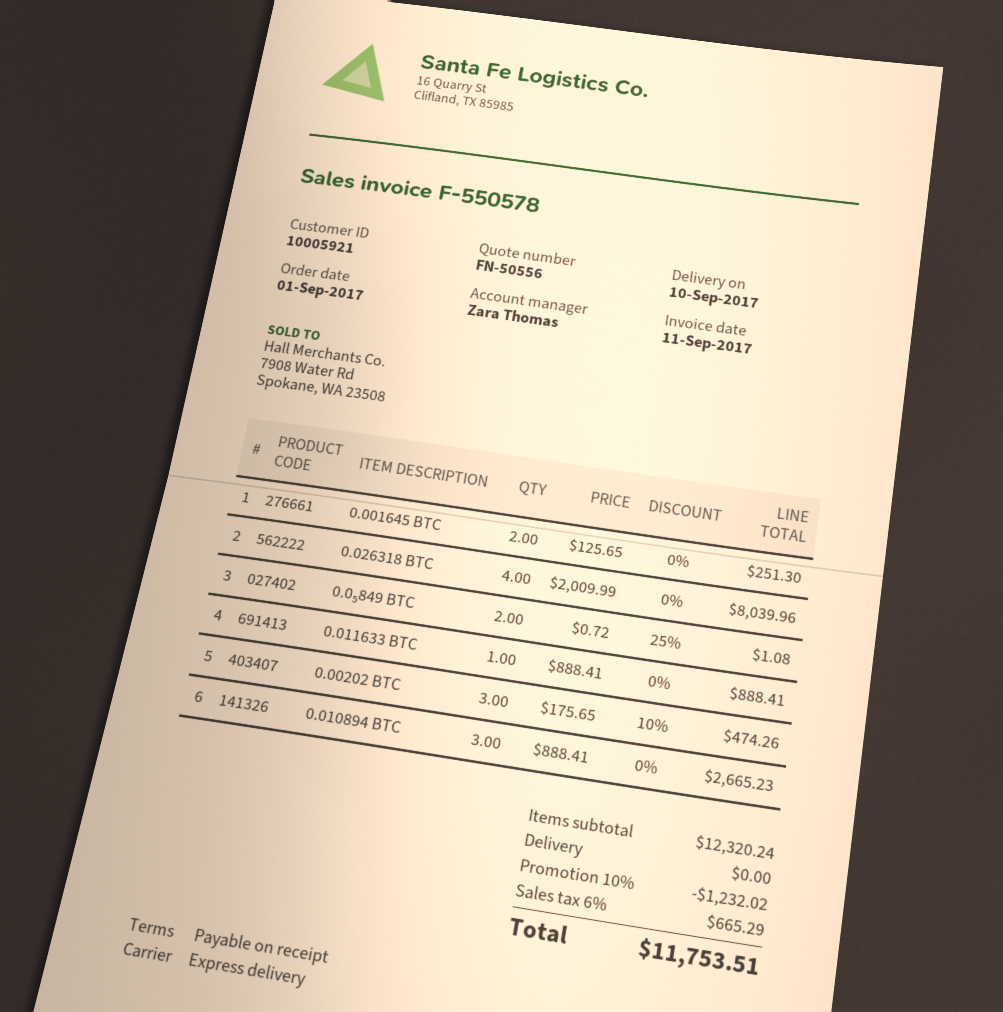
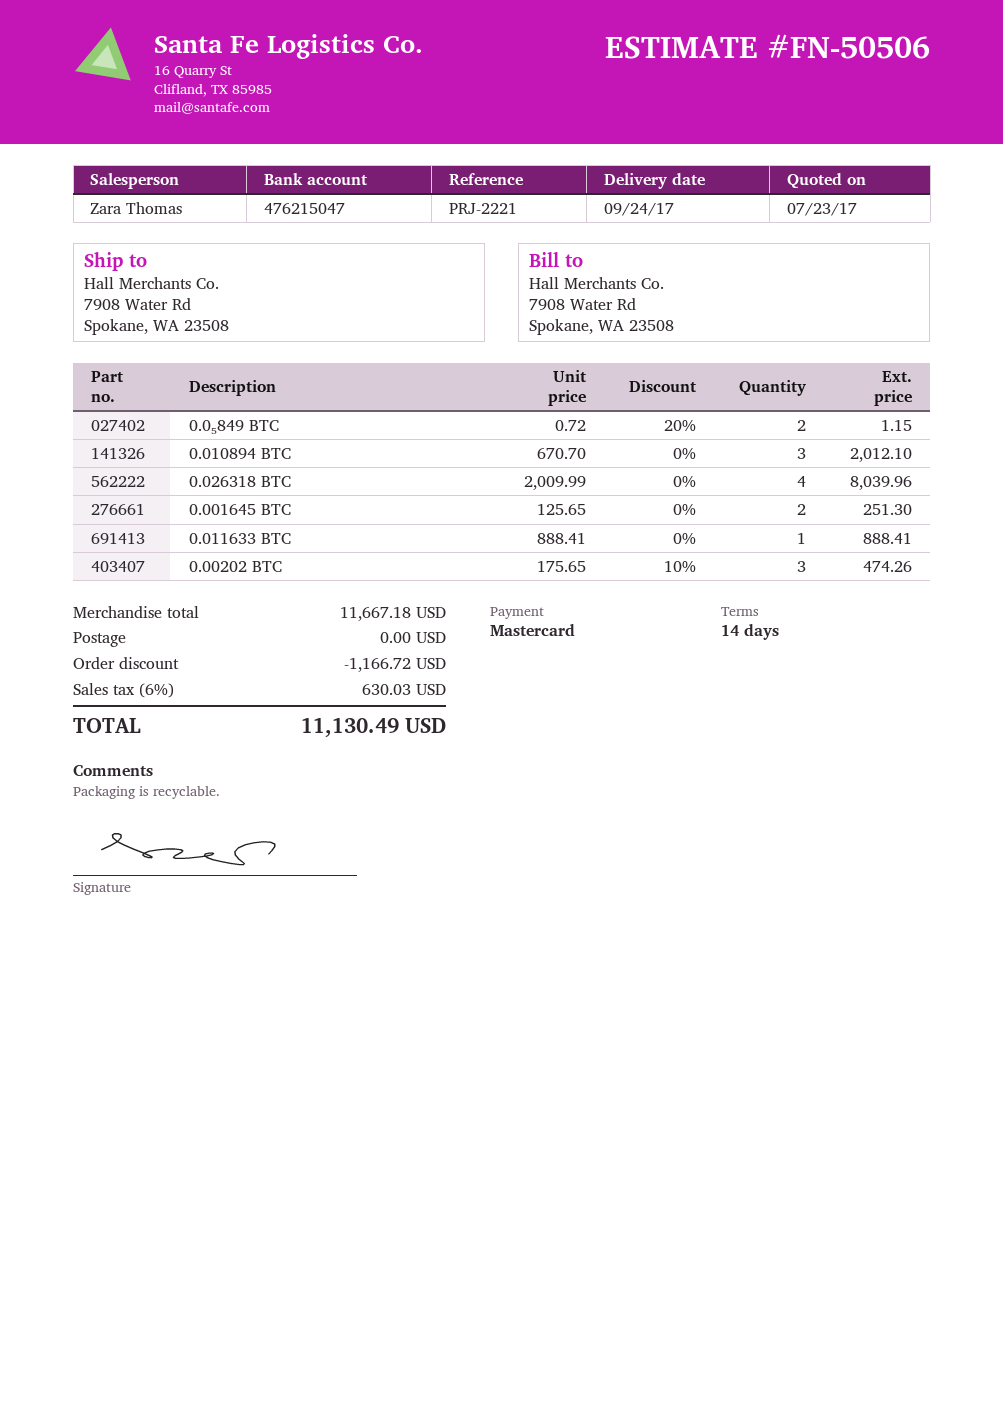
quote number: FN-50556 -> FN-50506
delivery date: 2017-09-10 -> 2017-09-24
payment terms: on receipt -> 14 days
0.0₅849 BTC: 2 x 0.72 - 25% = 1.08 -> 2 x 0.72 - 20% = 1.15
0.010894 BTC: 3 x 888.41 = 2665.23 -> 3 x 670.70 = 2012.10
subtotal: 12320.24 -> 11667.18
discount: 1232.02 -> 1166.72
tax: 6% = 665.29 -> 6% = 630.03
total: 11753.51 -> 11130.49

